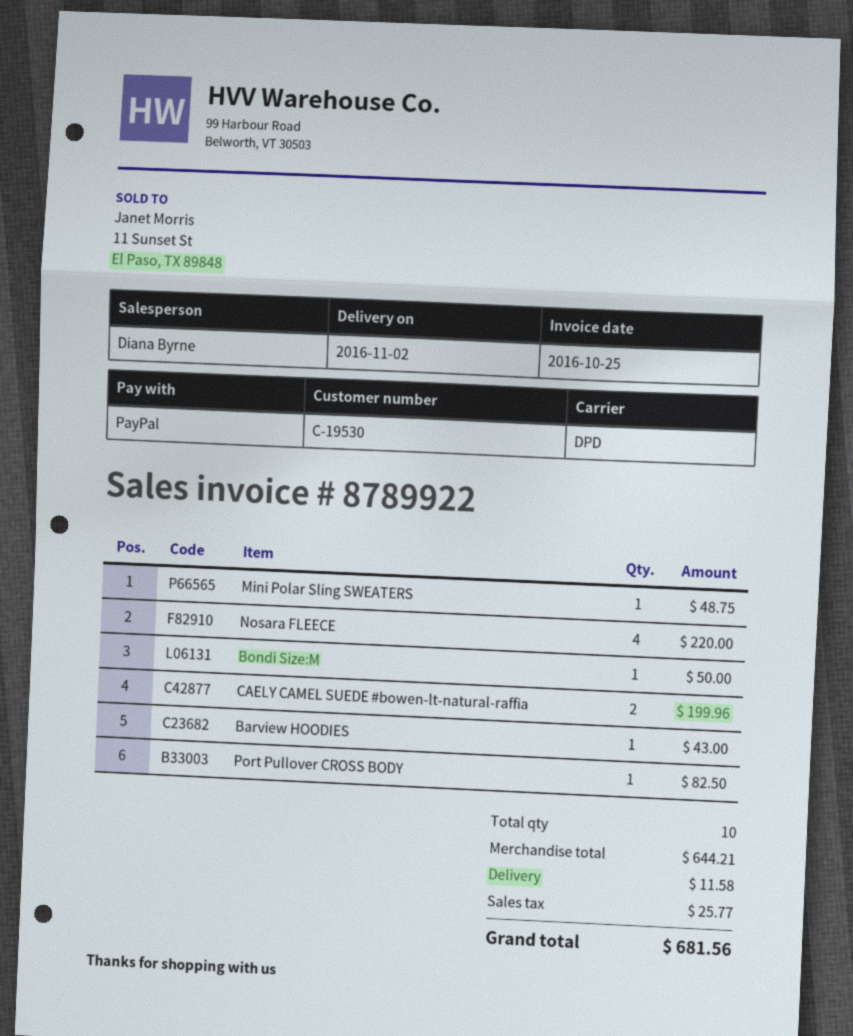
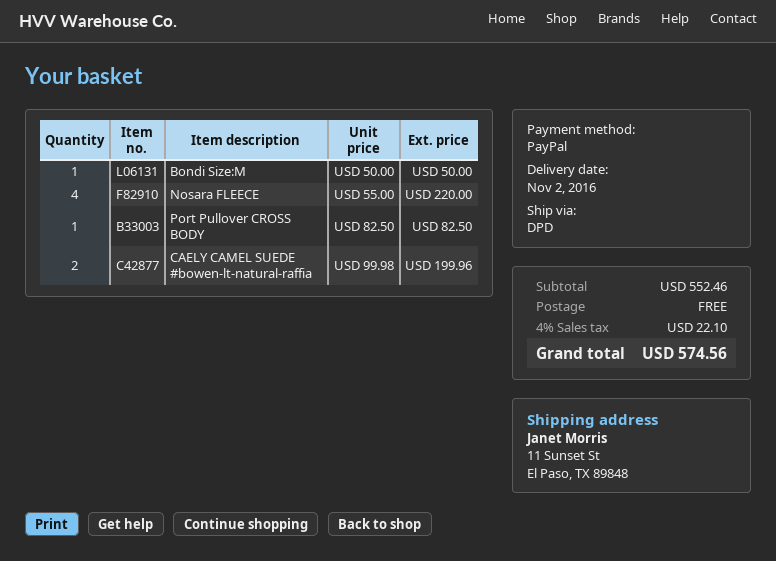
Mini Polar Sling SWEATERS: 1 for 48.75 -> none
Barview HOODIES: 1 for 43.00 -> none
subtotal: 644.21 -> 552.46
shipping: 11.58 -> 0.00
tax: 25.77 -> 22.10
total: 681.56 -> 574.56

